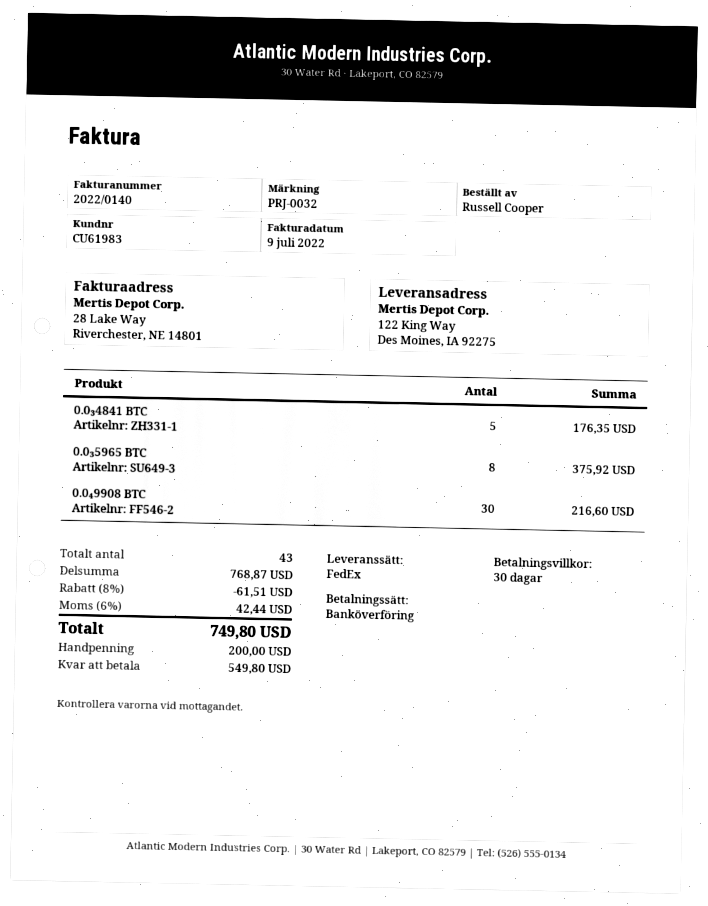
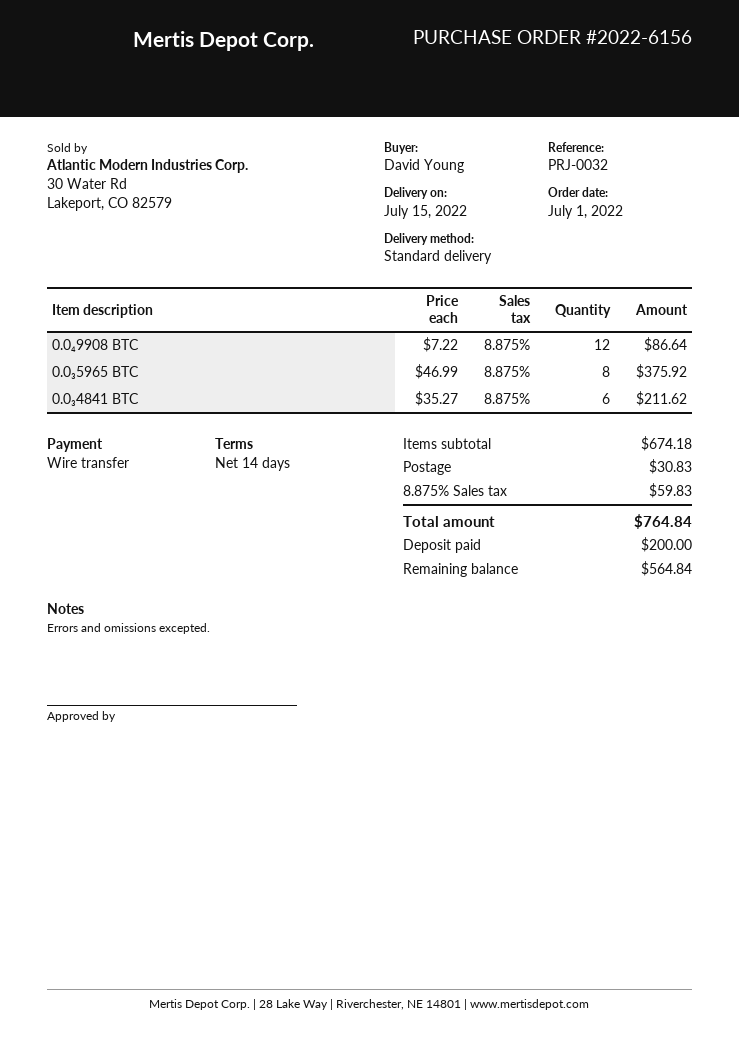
payment terms: 30 days -> 14 days
ordered by: Russell Cooper -> David Young
shipping method: FedEx -> standard
0.0₃4841 BTC: 5 for 176.35 -> 6 for 211.62
0.0₄9908 BTC: 30 for 216.60 -> 12 for 86.64
subtotal: 768.87 -> 674.18
discount: 8% = 61.51 -> none
shipping: none -> 30.83
tax: 6% = 42.44 -> 8.875% = 59.83
total: 749.80 -> 764.84
balance: 549.80 -> 564.84

